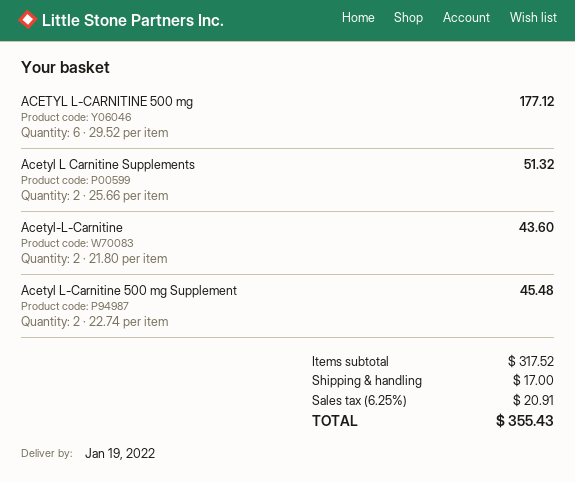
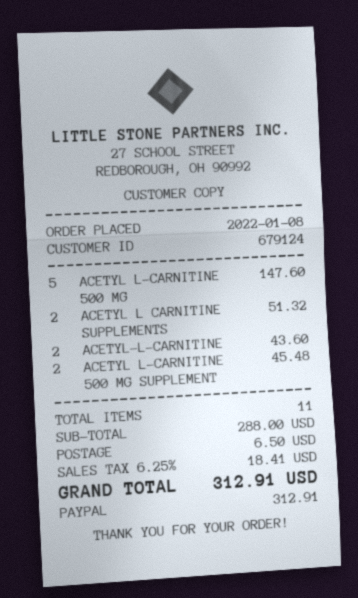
ACETYL L-CARNITINE 500 mg: 6 for 177.12 -> 5 for 147.60
subtotal: 317.52 -> 288.00
shipping: 17.00 -> 6.50
tax: 6.25% = 20.91 -> 6.25% = 18.41
total: 355.43 -> 312.91

